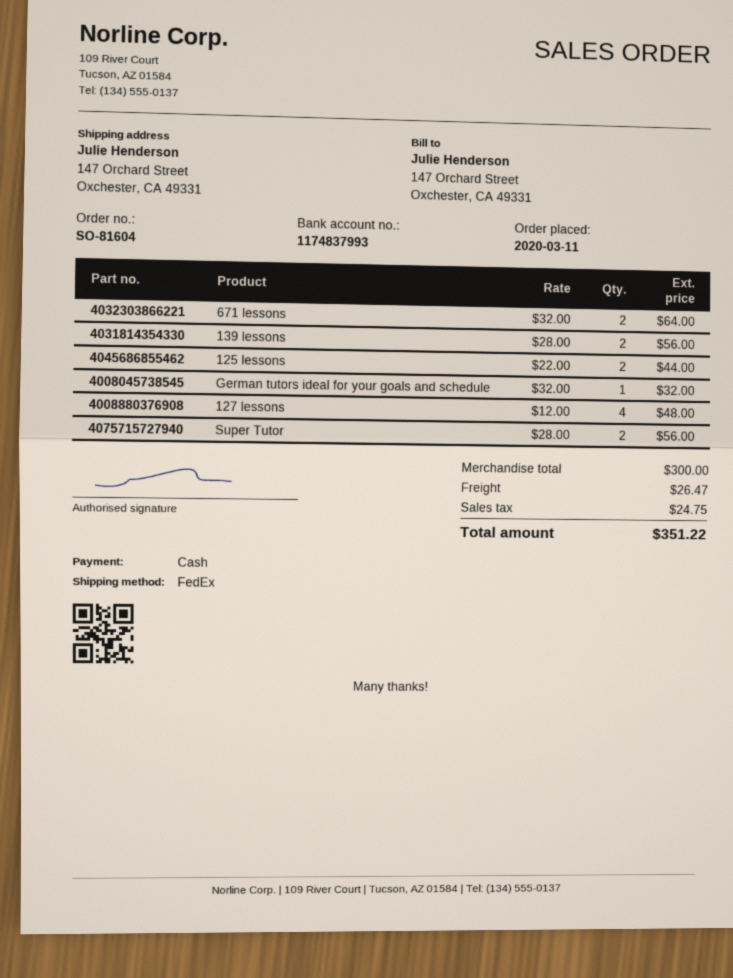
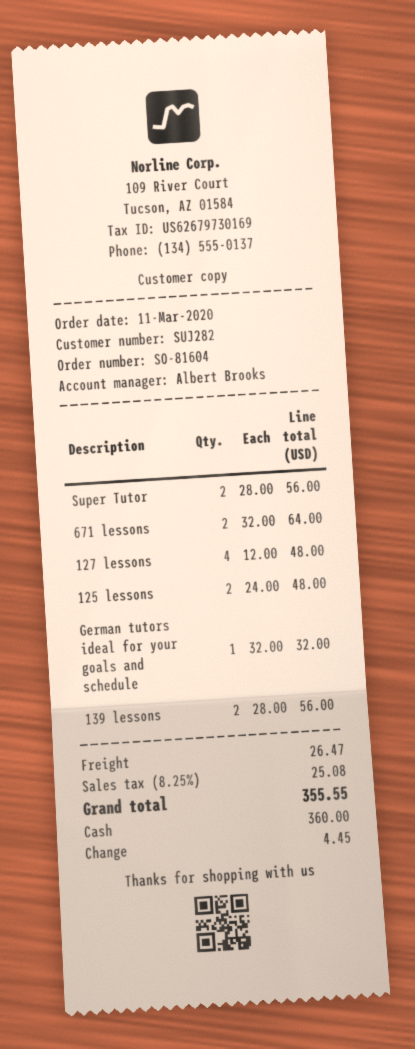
125 lessons: 2 x 22.00 = 44.00 -> 2 x 24.00 = 48.00
tax: 24.75 -> 25.08
total: 351.22 -> 355.55

